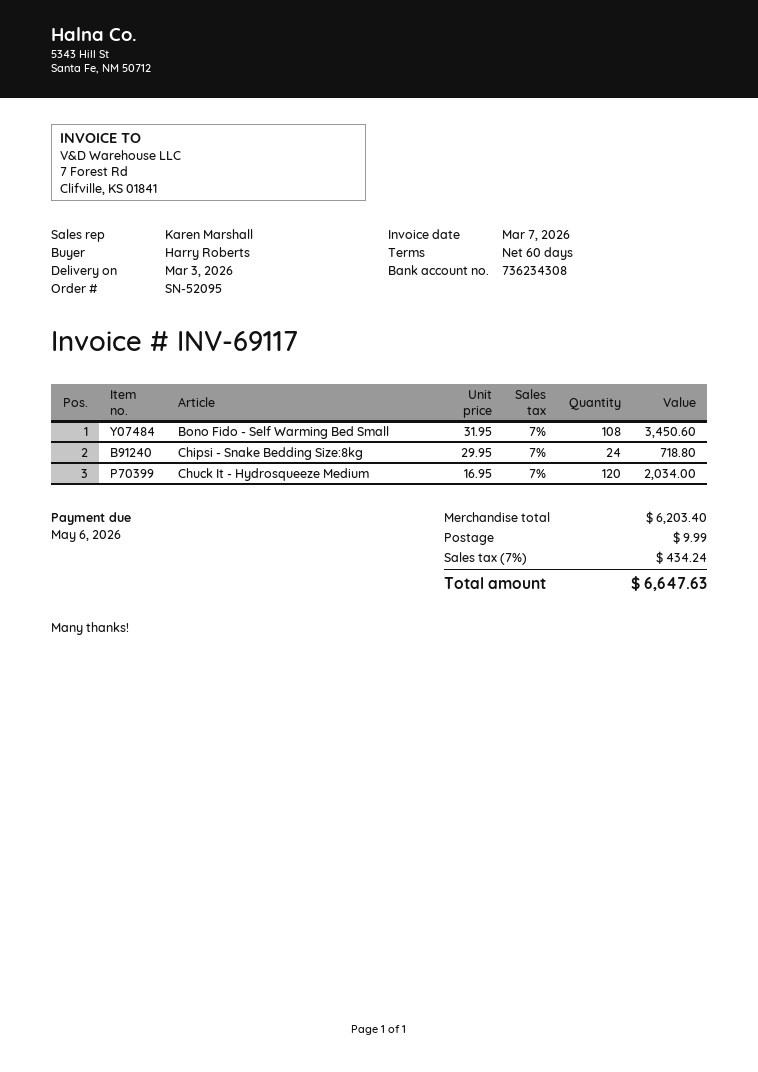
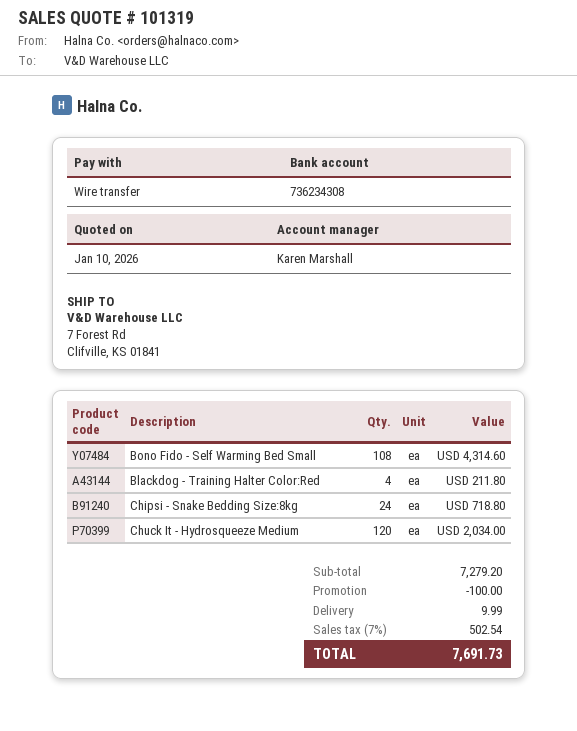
Bono Fido - Self Warming Bed Small: 108 for 3450.60 -> 108 for 4314.60
Blackdog - Training Halter Color:Red: none -> 4 for 211.80
subtotal: 6203.40 -> 7279.20
discount: none -> 100.00
tax: 7% = 434.24 -> 7% = 502.54
total: 6647.63 -> 7691.73

